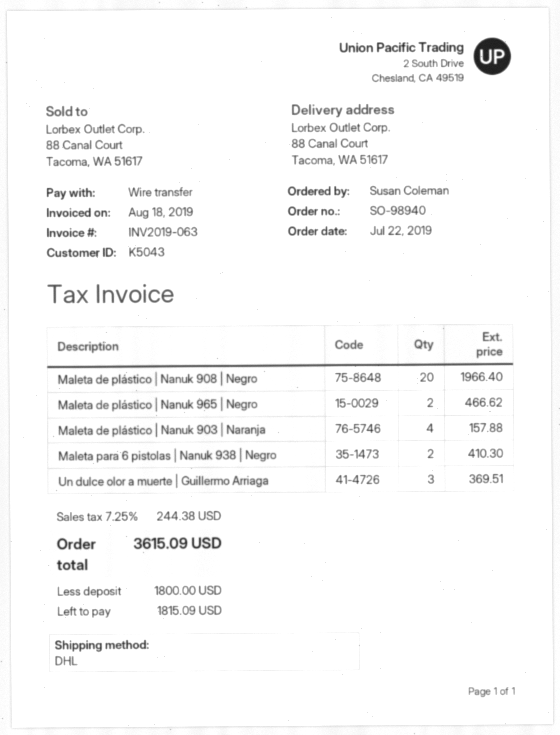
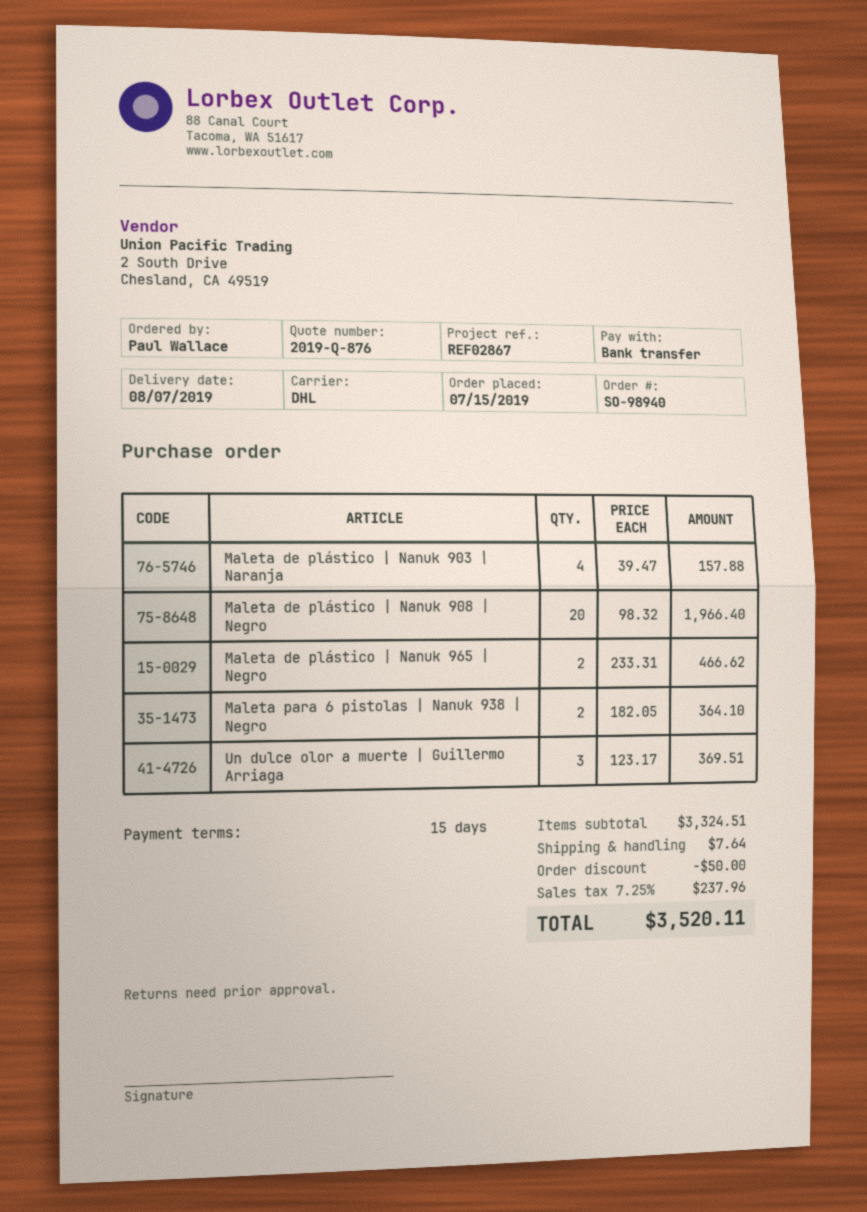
order date: 2019-07-22 -> 2019-07-15
ordered by: Susan Coleman -> Paul Wallace
Maleta para 6 pistolas | Nanuk 938 | Negro: 2 for 410.30 -> 2 for 364.10
discount: none -> 50.00
shipping: none -> 7.64
tax: 7.25% = 244.38 -> 7.25% = 237.96
total: 3615.09 -> 3520.11

